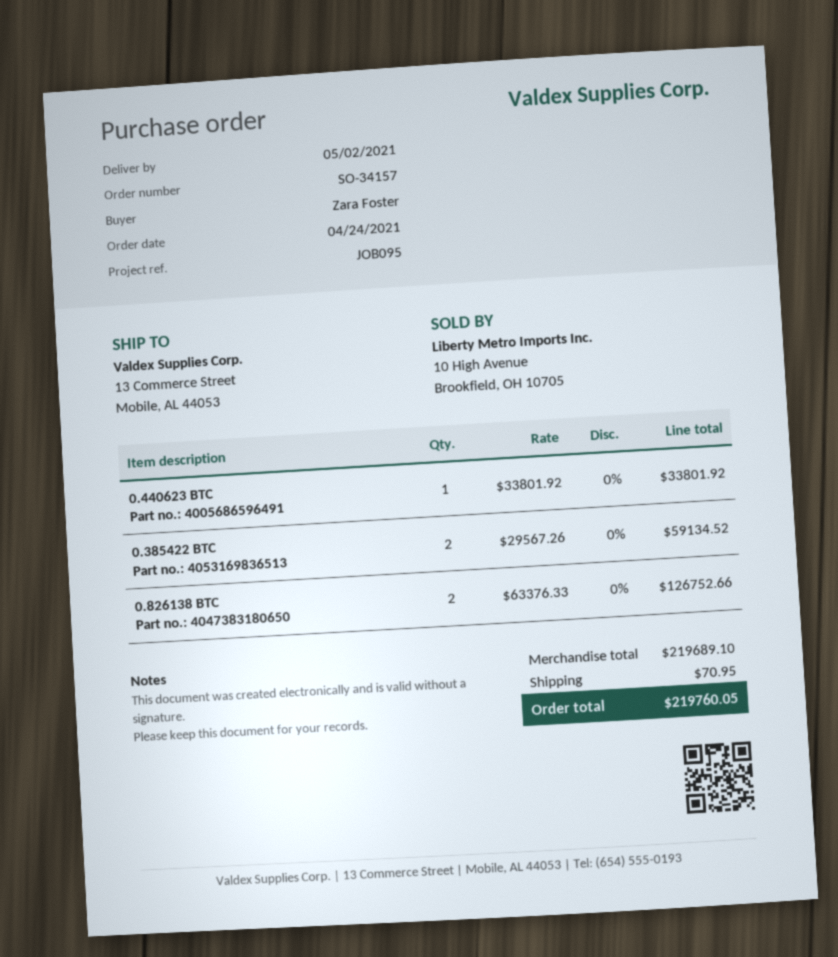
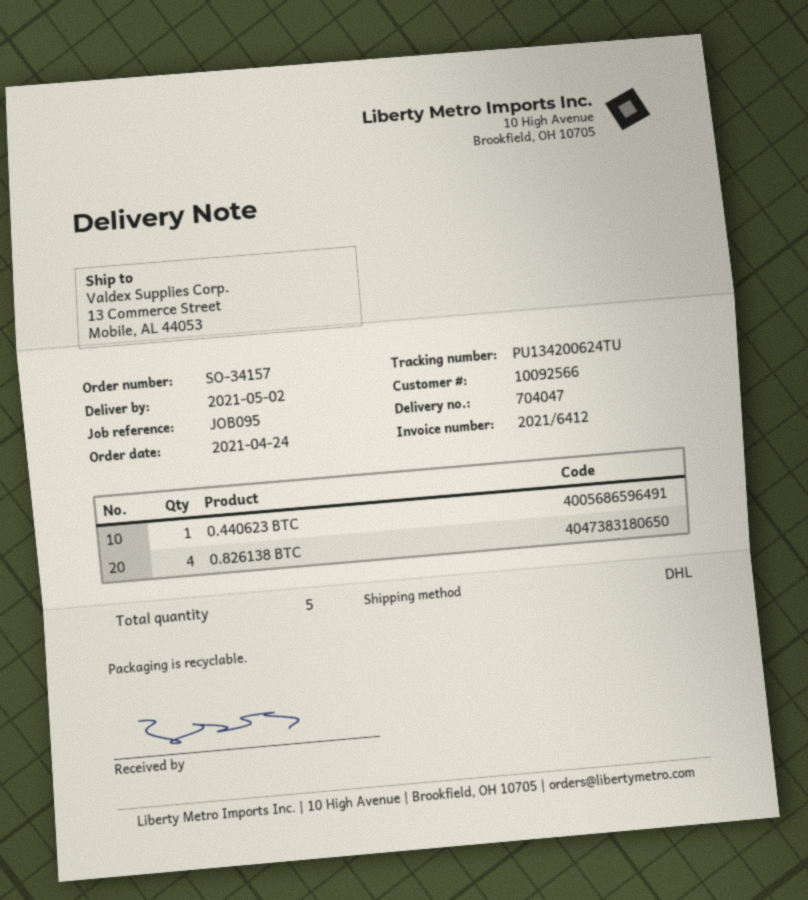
0.385422 BTC: 2 -> none
0.826138 BTC: 2 -> 4

